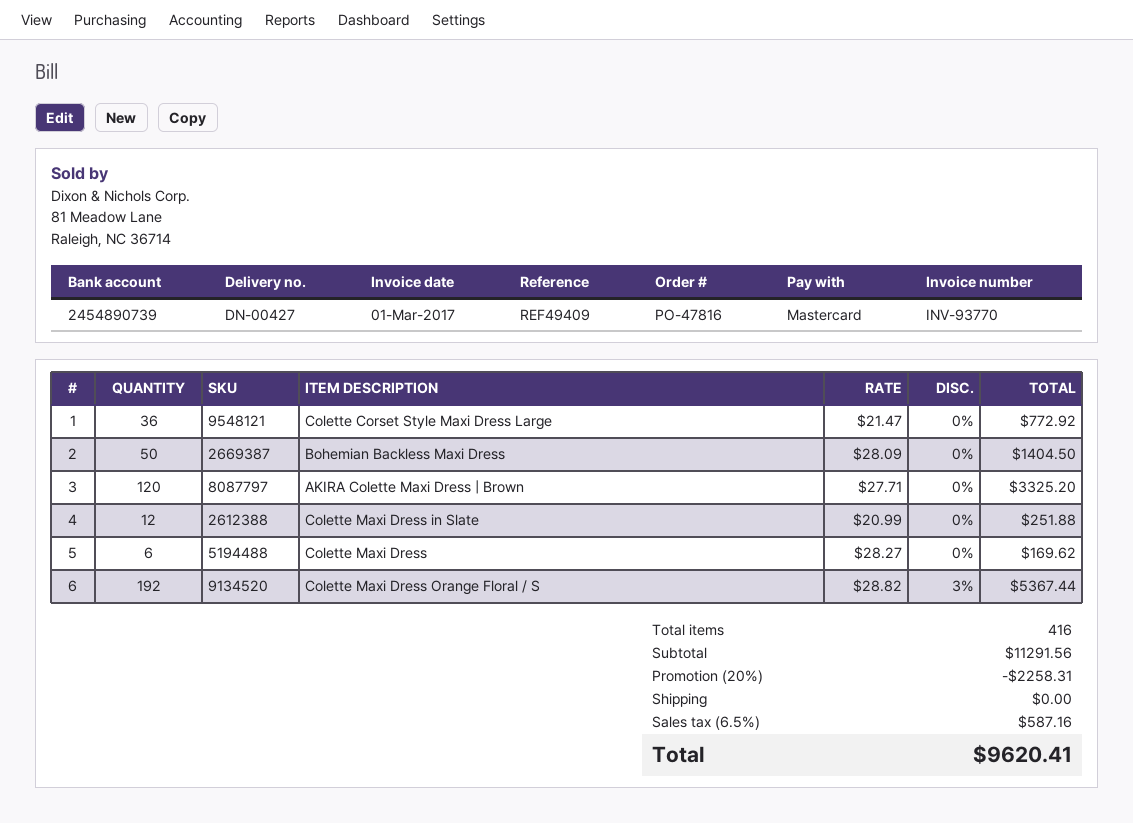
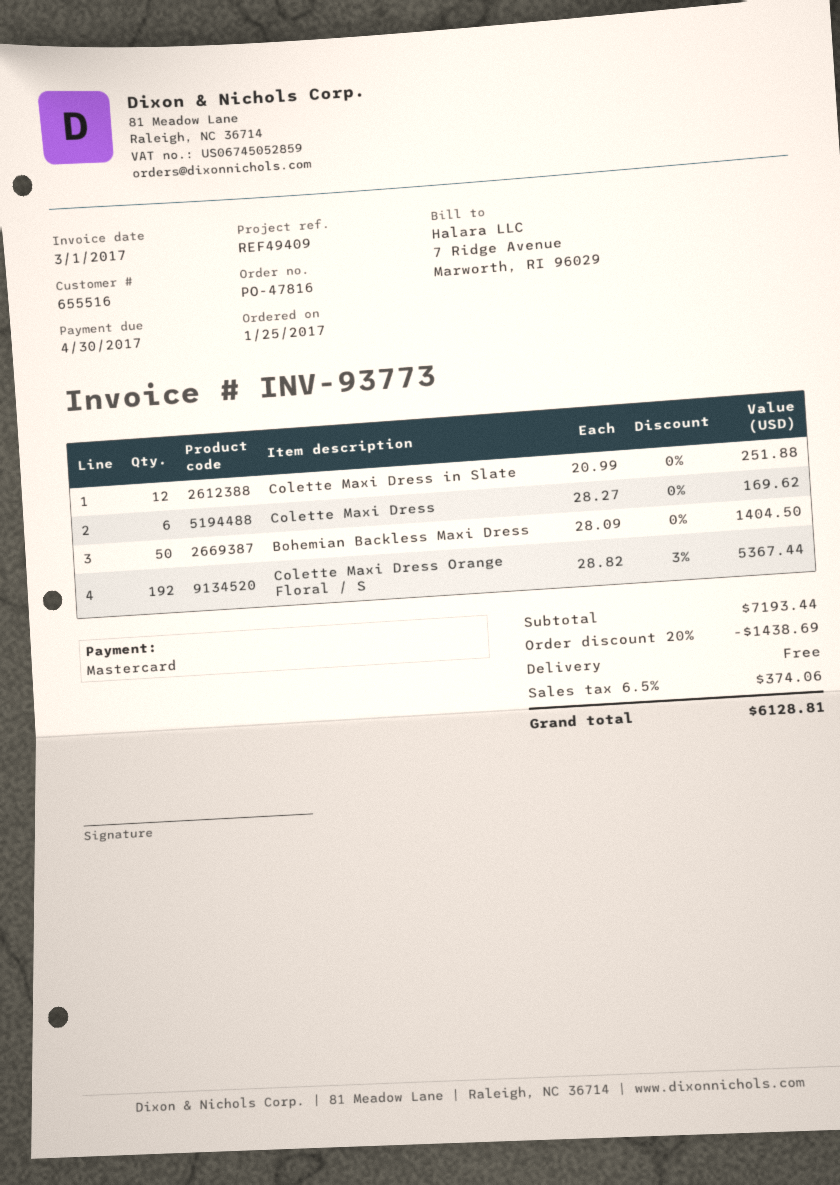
invoice number: INV-93770 -> INV-93773
Colette Corset Style Maxi Dress Large: 36 x 21.47 = 772.92 -> none
AKIRA Colette Maxi Dress | Brown: 120 x 27.71 = 3325.20 -> none
subtotal: 11291.56 -> 7193.44
discount: 20% = 2258.31 -> 20% = 1438.69
tax: 6.5% = 587.16 -> 6.5% = 374.06
total: 9620.41 -> 6128.81

